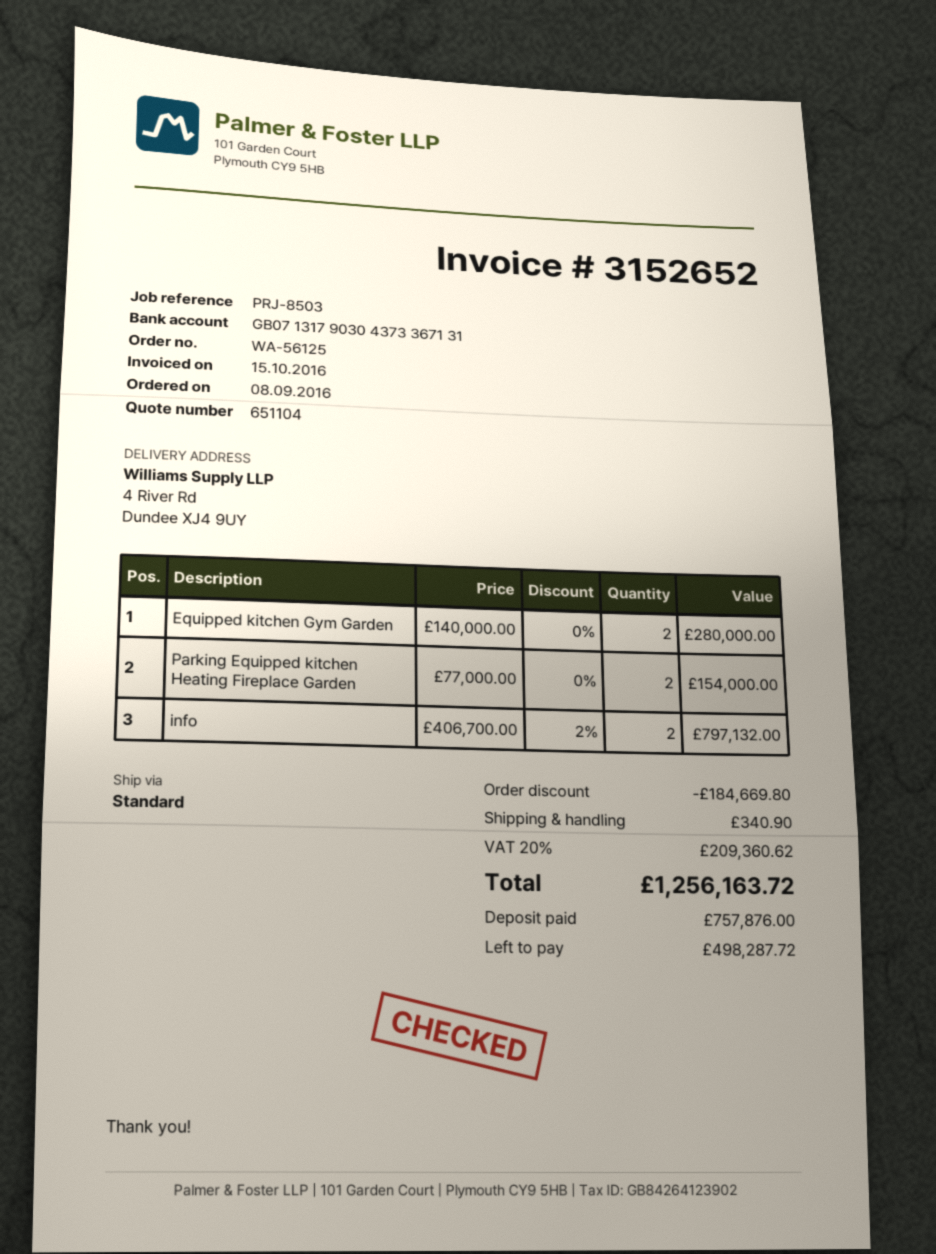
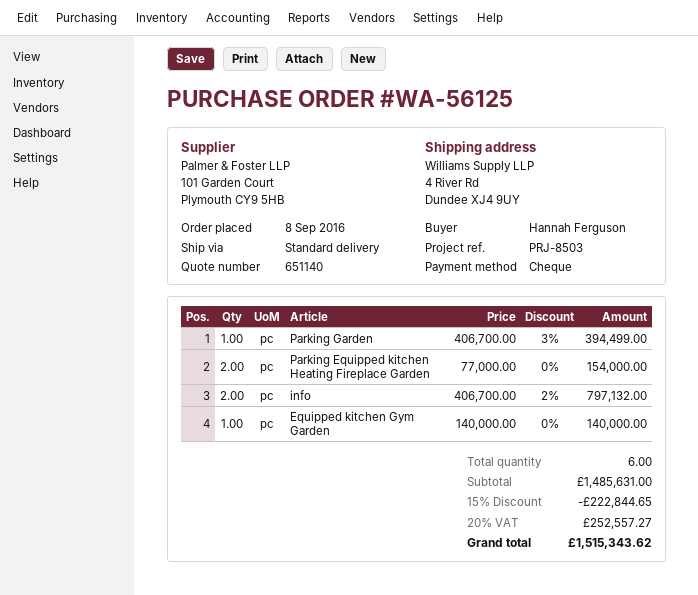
quote number: 651104 -> 651140
Equipped kitchen Gym Garden: 2 x 140000.00 = 280000.00 -> 1 x 140000.00 = 140000.00
Parking Garden: none -> 1 x 406700.00 - 3% = 394499.00
discount: 184669.80 -> 222844.65
shipping: 340.90 -> none
tax: 20% = 209360.62 -> 20% = 252557.27
total: 1256163.72 -> 1515343.62

